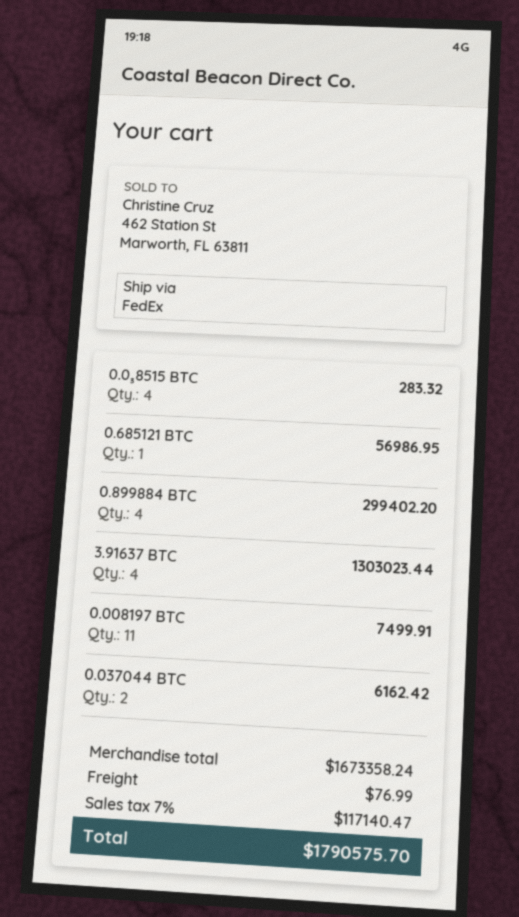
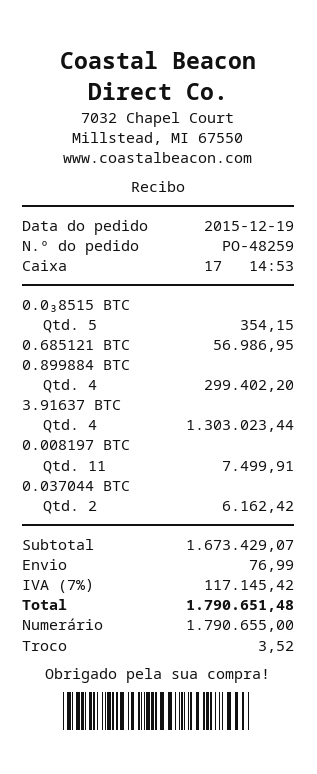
0.0₃8515 BTC: 4 for 283.32 -> 5 for 354.15
subtotal: 1673358.24 -> 1673429.07
tax: 7% = 117140.47 -> 7% = 117145.42
total: 1790575.70 -> 1790651.48

